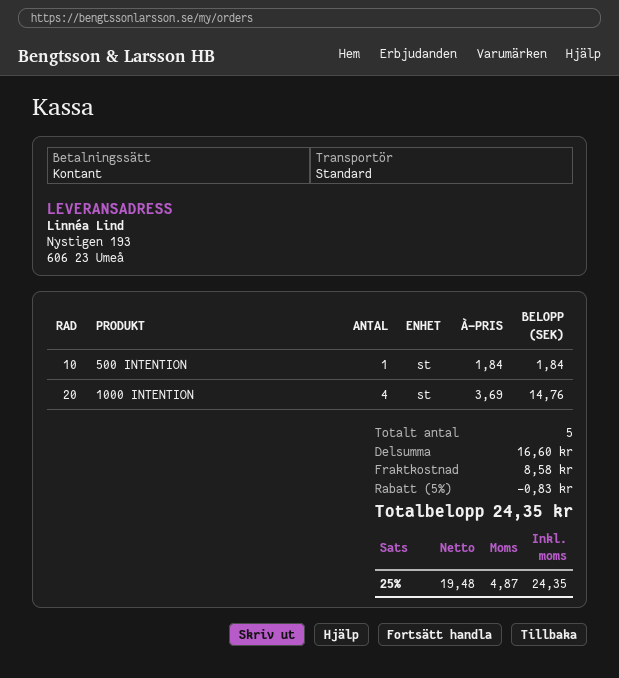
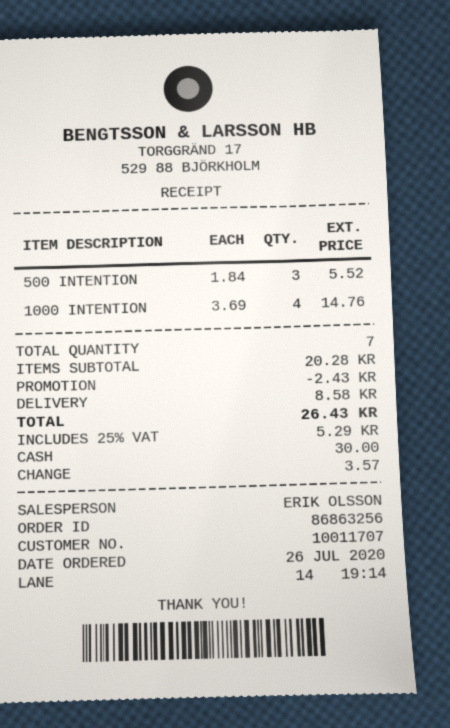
500 INTENTION: 1 x 1.84 = 1.84 -> 3 x 1.84 = 5.52
total quantity: 5 -> 7
subtotal: 16.60 -> 20.28
discount: 0.83 -> 2.43
tax: 25% = 4.87 -> 25% = 5.29
total: 24.35 -> 26.43

